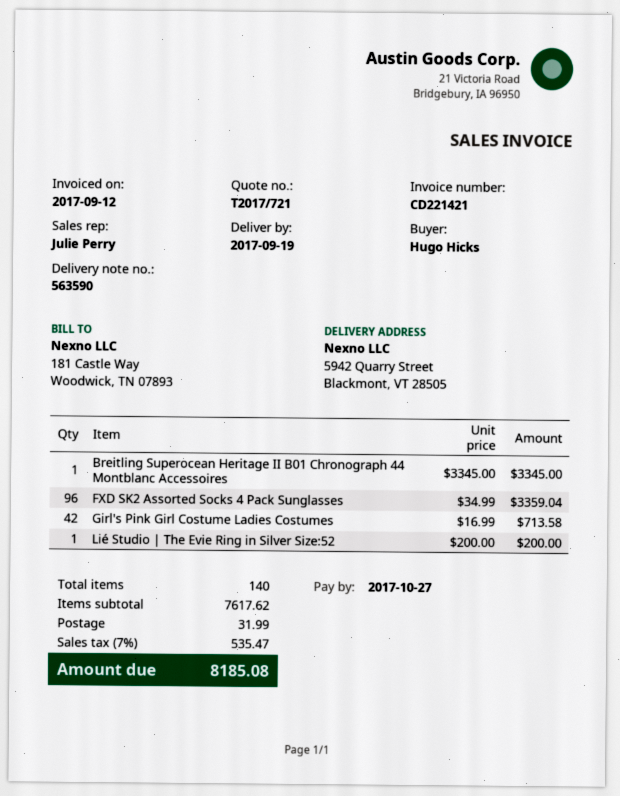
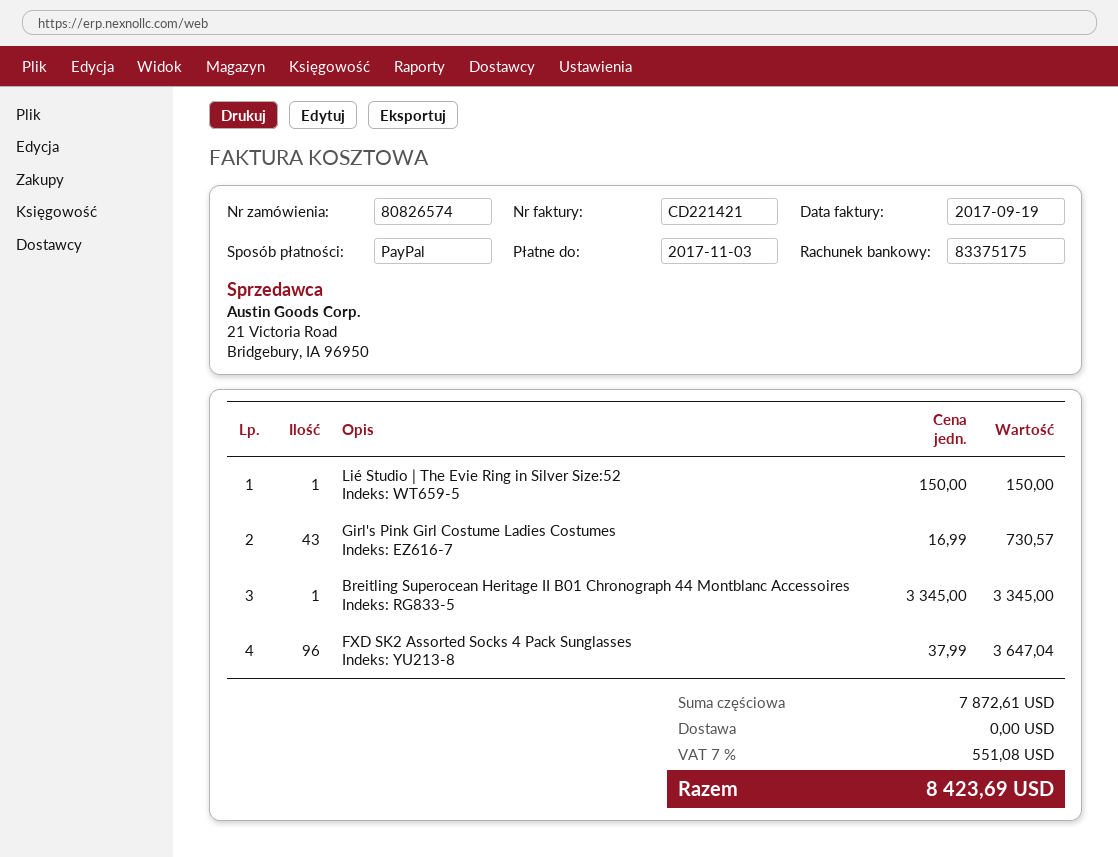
invoice date: 2017-09-12 -> 2017-09-19
due date: 2017-10-27 -> 2017-11-03
FXD SK2 Assorted Socks 4 Pack Sunglasses: 96 x 34.99 = 3359.04 -> 96 x 37.99 = 3647.04
Girl's Pink Girl Costume Ladies Costumes: 42 x 16.99 = 713.58 -> 43 x 16.99 = 730.57
Lié Studio | The Evie Ring in Silver Size:52: 1 x 200.00 = 200.00 -> 1 x 150.00 = 150.00
subtotal: 7617.62 -> 7872.61
shipping: 31.99 -> 0.00
tax: 7% = 535.47 -> 7% = 551.08
total: 8185.08 -> 8423.69

